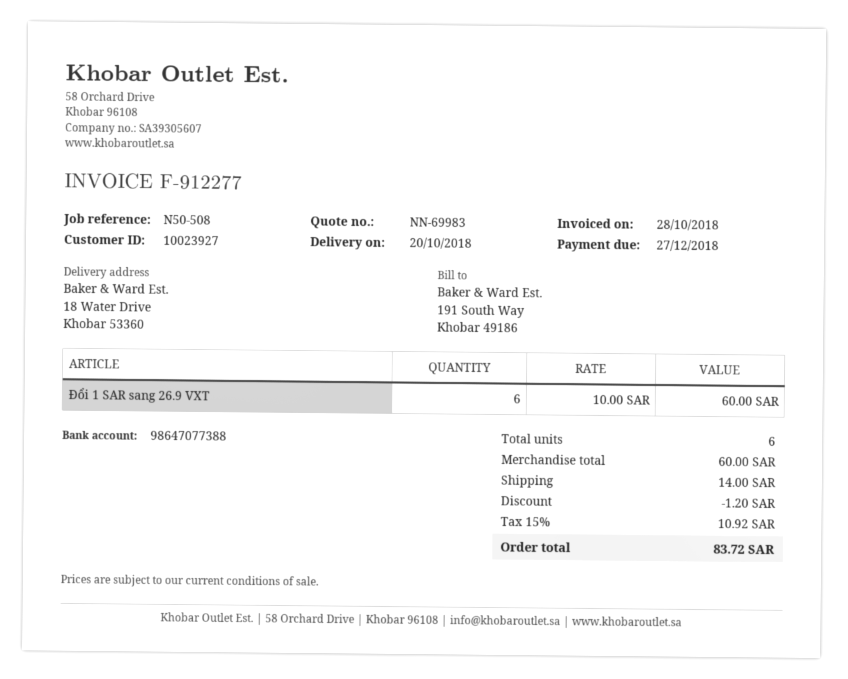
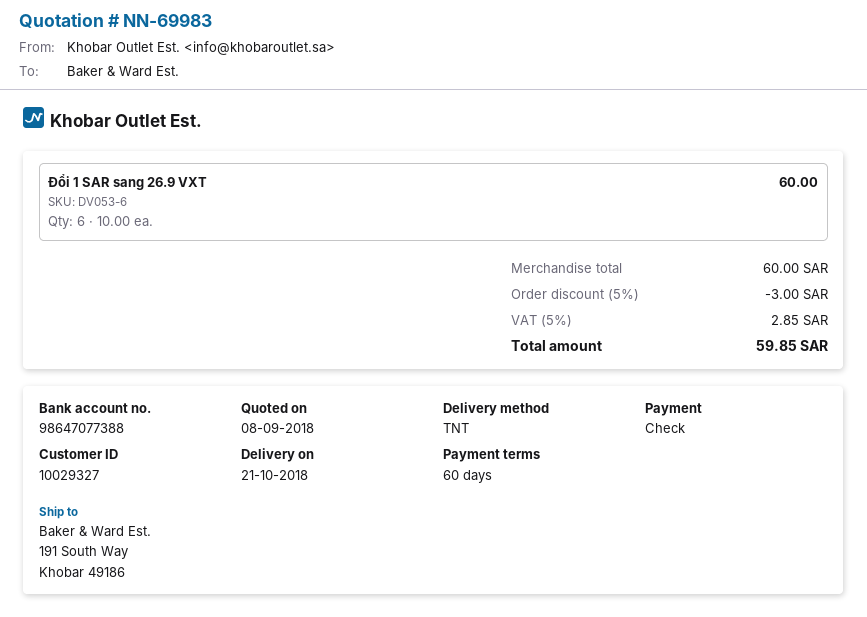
delivery date: 2018-10-20 -> 2018-10-21
customer number: 10023927 -> 10029327
ship to: 18 Water Drive, Khobar 53360 -> 191 South Way, Khobar 49186
discount: 1.20 -> 3.00
shipping: 14.00 -> none
tax: 15% = 10.92 -> 5% = 2.85
total: 83.72 -> 59.85

